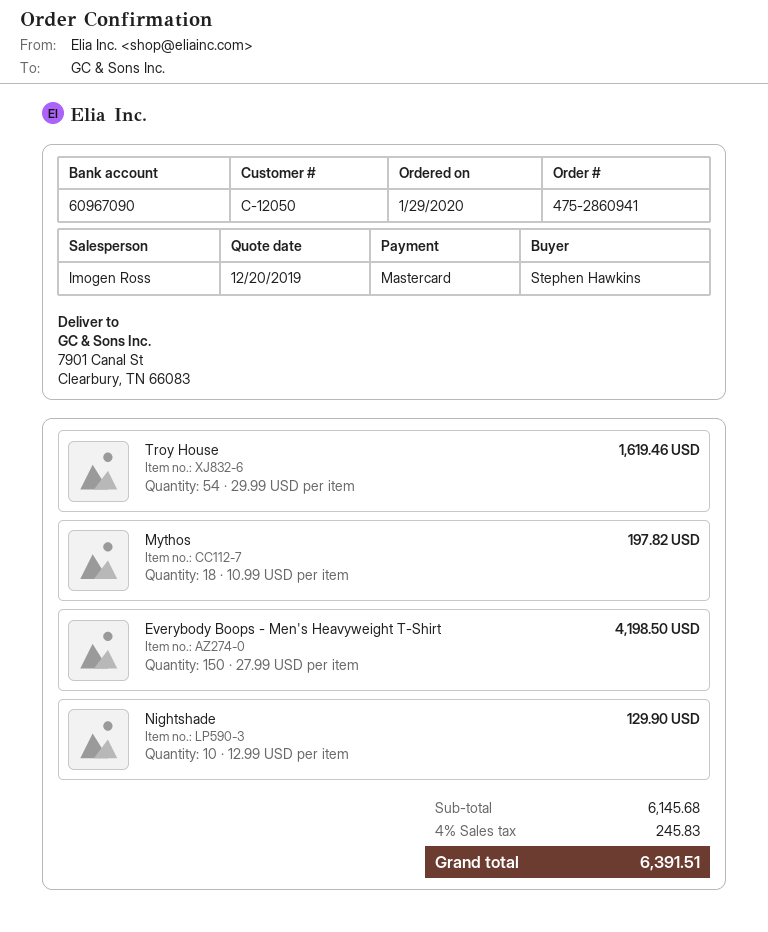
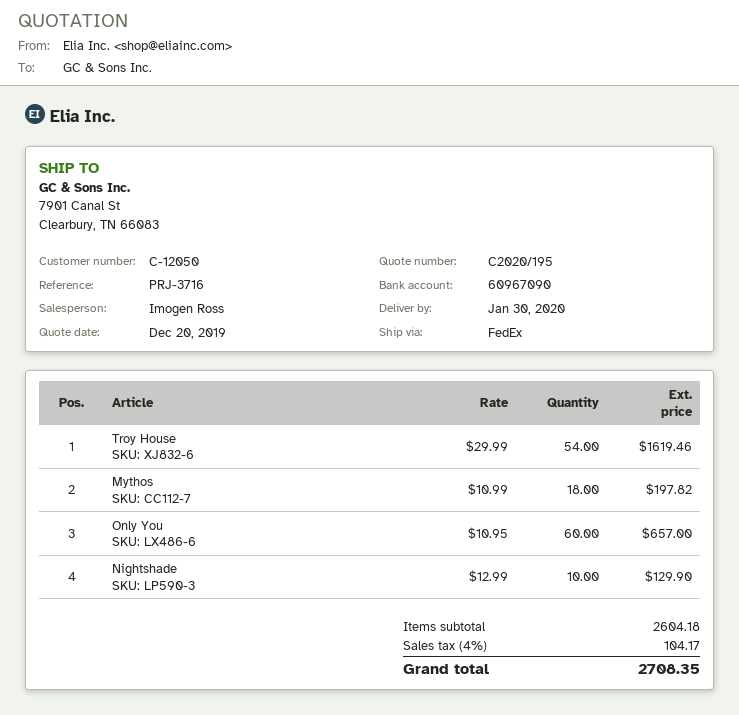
Everybody Boops - Men's Heavyweight T-Shirt: 150 x 27.99 = 4198.50 -> none
Only You: none -> 60 x 10.95 = 657.00
subtotal: 6145.68 -> 2604.18
tax: 4% = 245.83 -> 4% = 104.17
total: 6391.51 -> 2708.35

